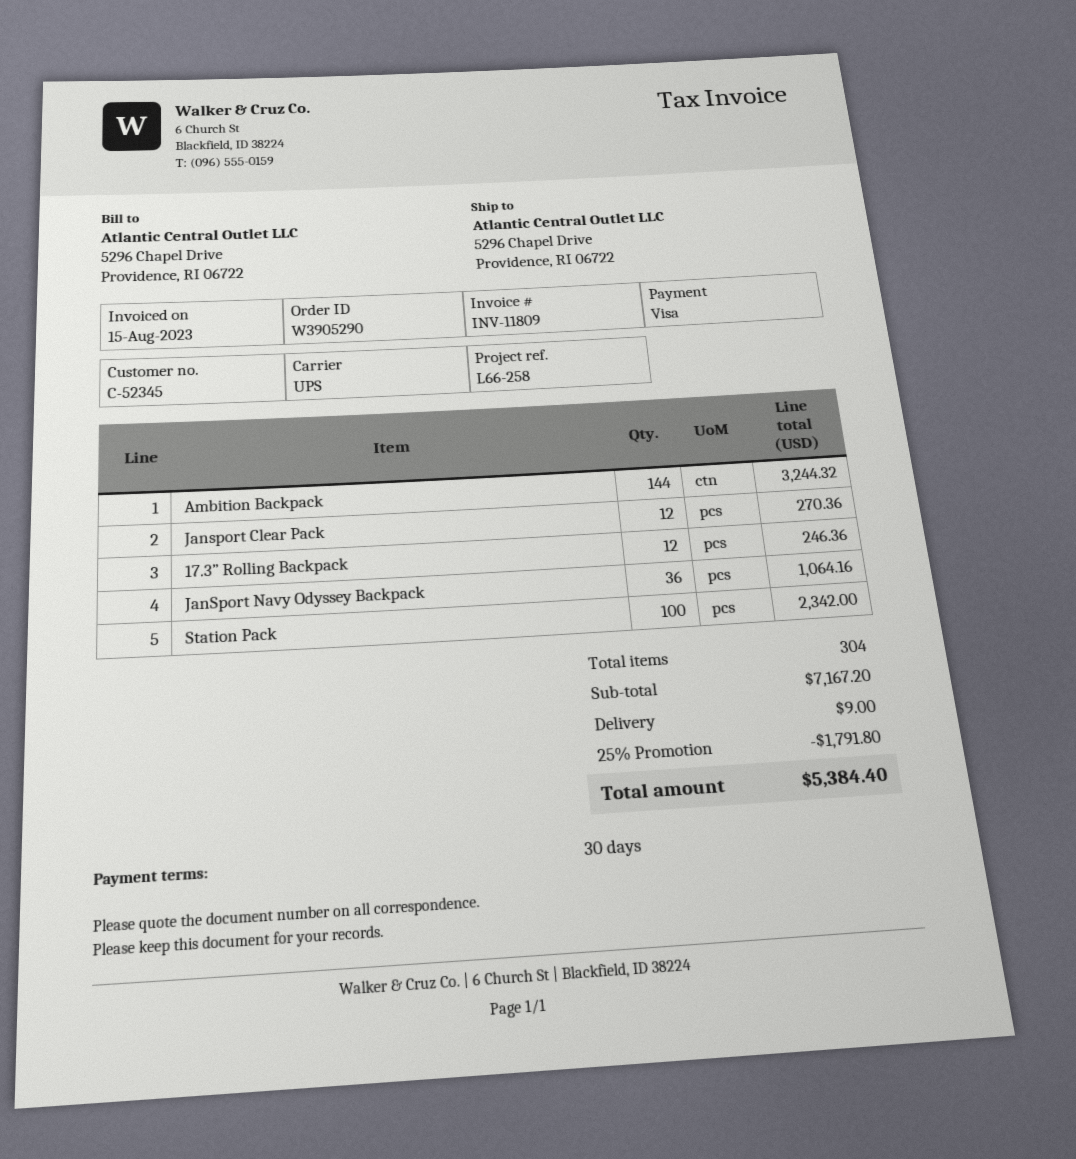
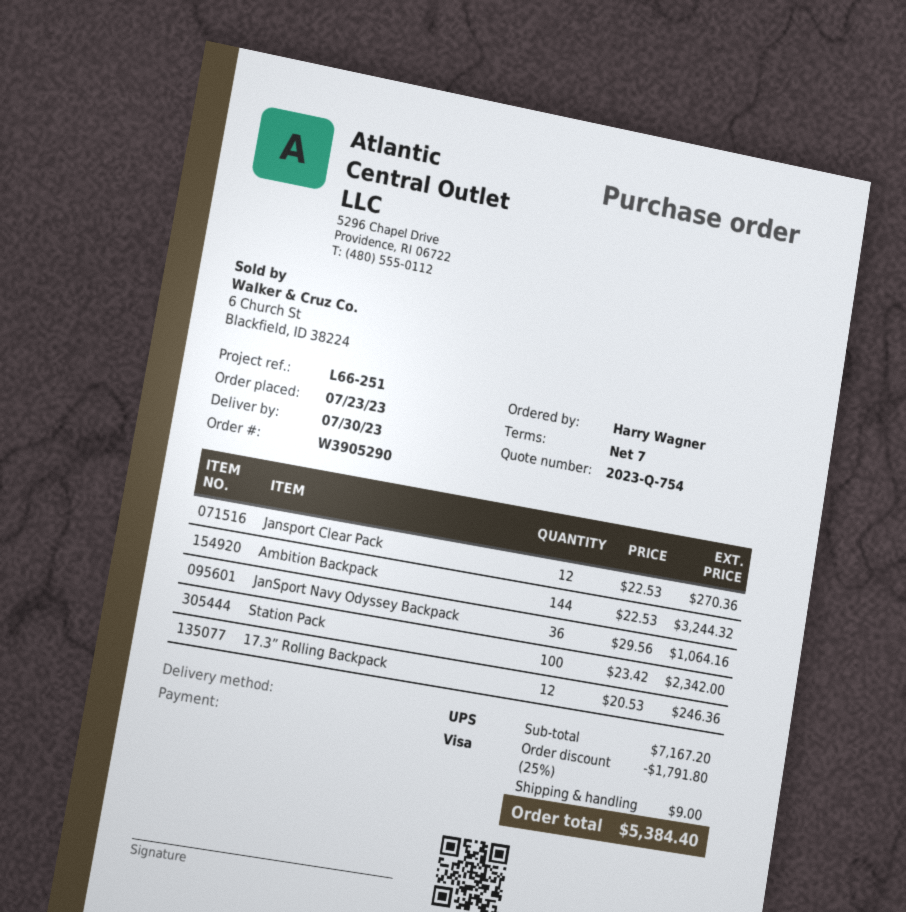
payment terms: 30 days -> 7 days
reference: L66-258 -> L66-251

